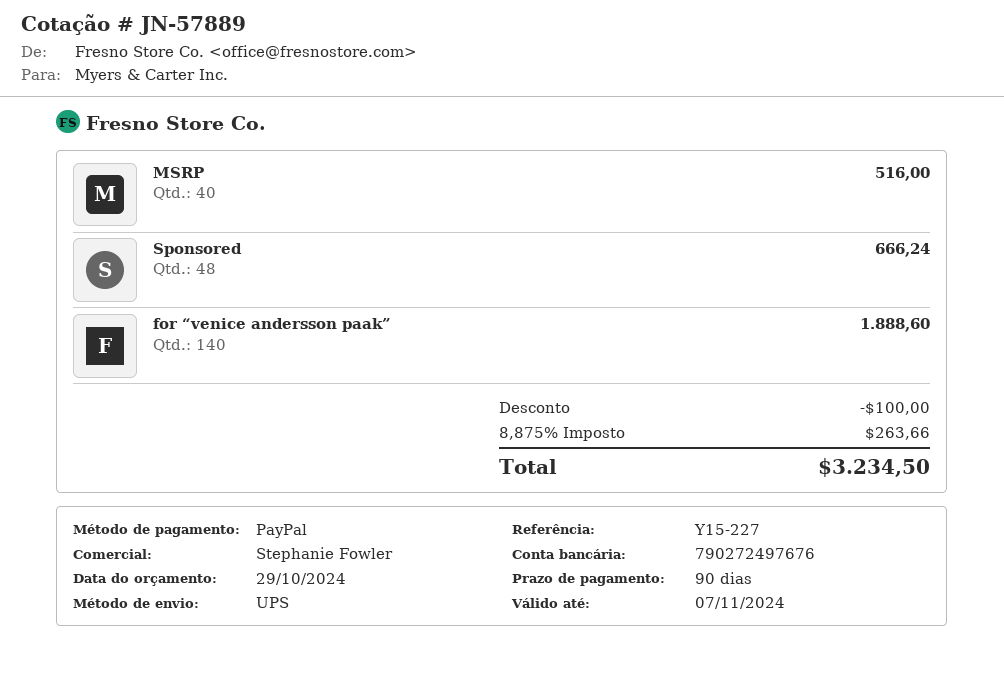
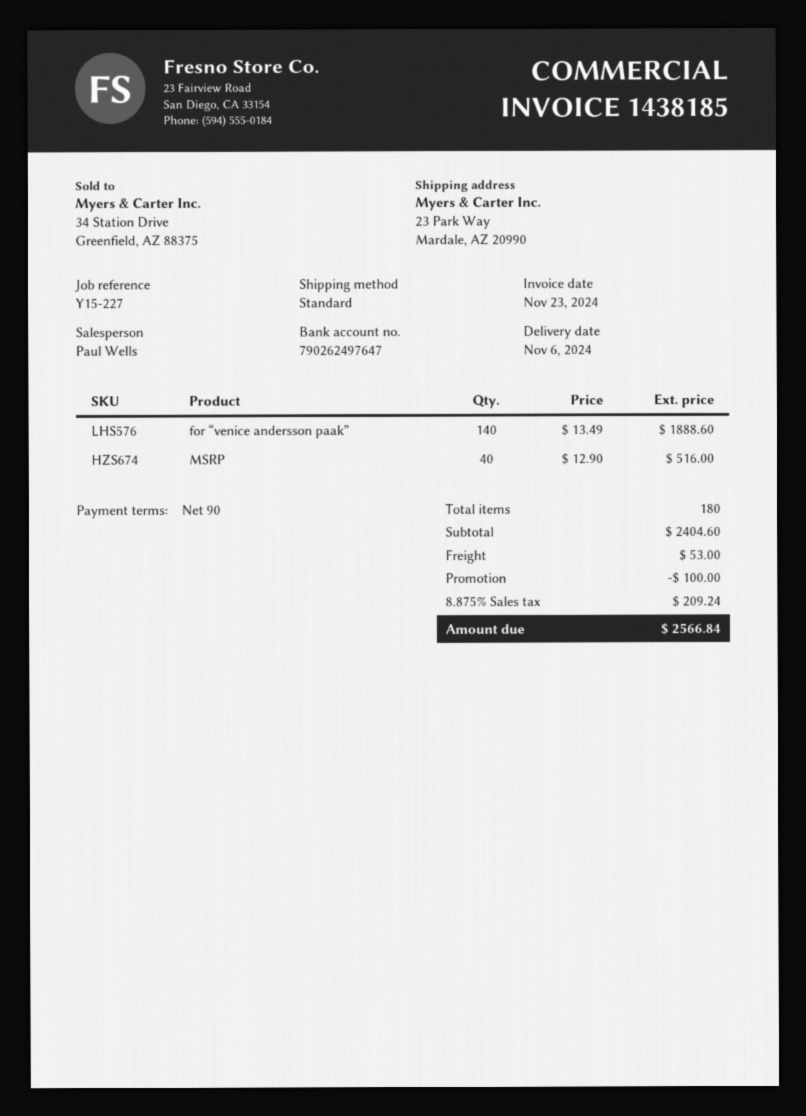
sales rep: Stephanie Fowler -> Paul Wells
bank account: 790272497676 -> 790262497647
shipping method: UPS -> standard
Sponsored: 48 for 666.24 -> none
shipping: none -> 53.00
tax: 8.875% = 263.66 -> 8.875% = 209.24
total: 3234.50 -> 2566.84

